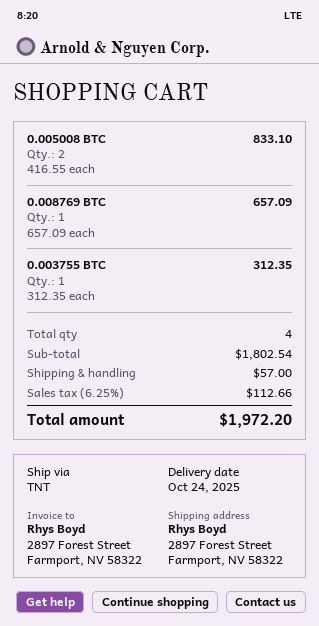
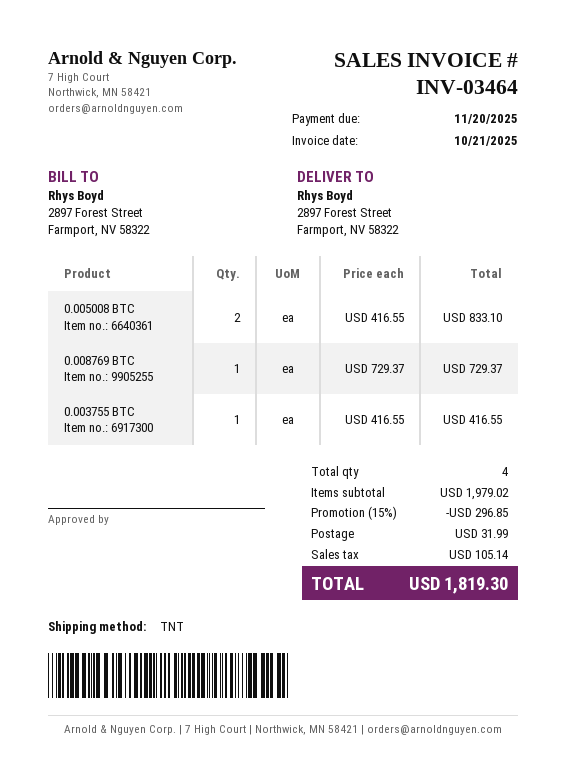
0.008769 BTC: 1 x 657.09 = 657.09 -> 1 x 729.37 = 729.37
0.003755 BTC: 1 x 312.35 = 312.35 -> 1 x 416.55 = 416.55
subtotal: 1802.54 -> 1979.02
discount: none -> 15% = 296.85
shipping: 57.00 -> 31.99
tax: 112.66 -> 105.14
total: 1972.20 -> 1819.30

